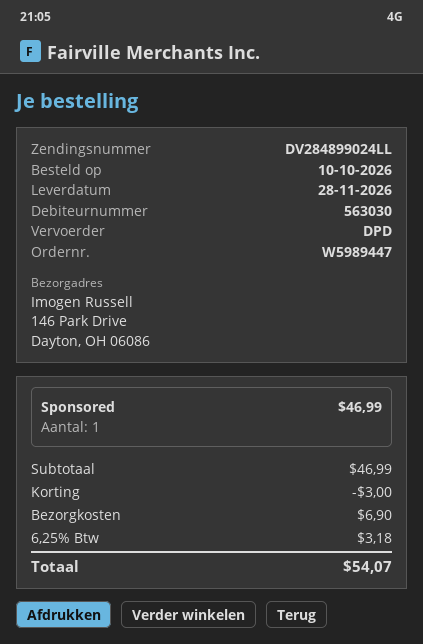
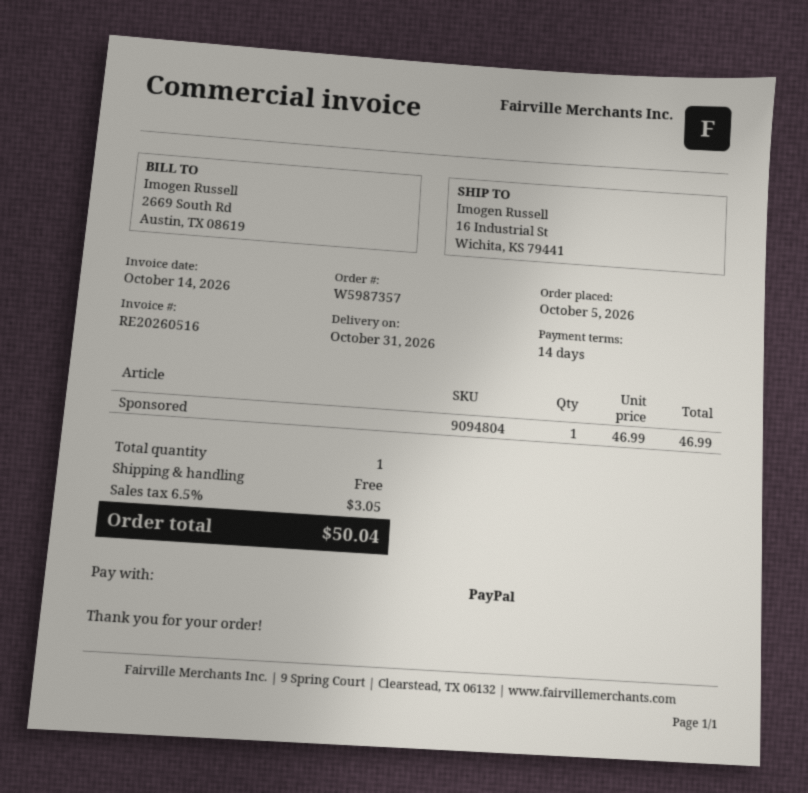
order number: W5989447 -> W5987357
order date: 2026-10-10 -> 2026-10-05
delivery date: 2026-11-28 -> 2026-10-31
ship to: 146 Park Drive, Dayton, OH 06086 -> 16 Industrial St, Wichita, KS 79441
discount: 3.00 -> none
shipping: 6.90 -> 0.00
tax: 6.25% = 3.18 -> 6.5% = 3.05
total: 54.07 -> 50.04

